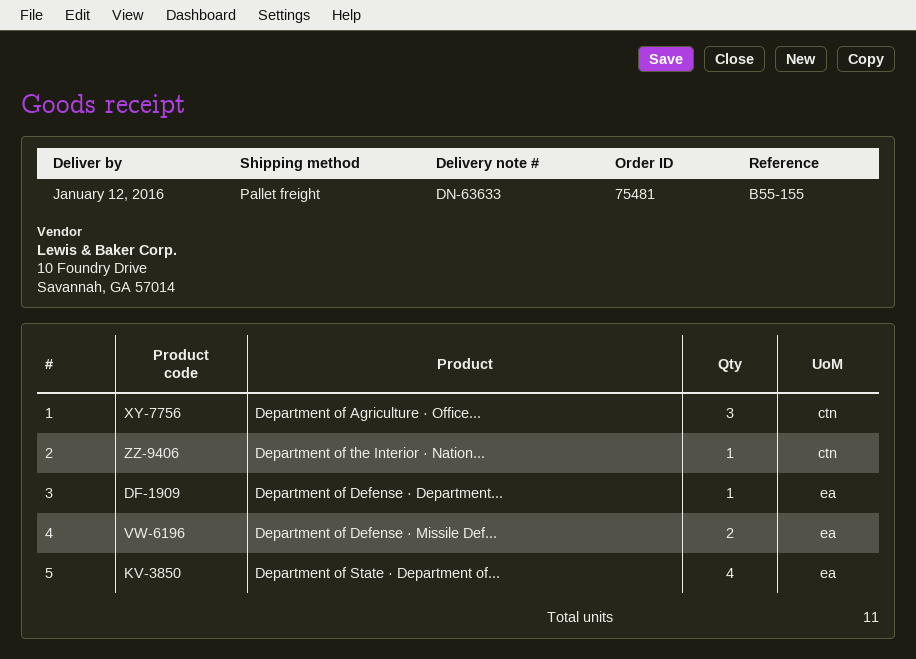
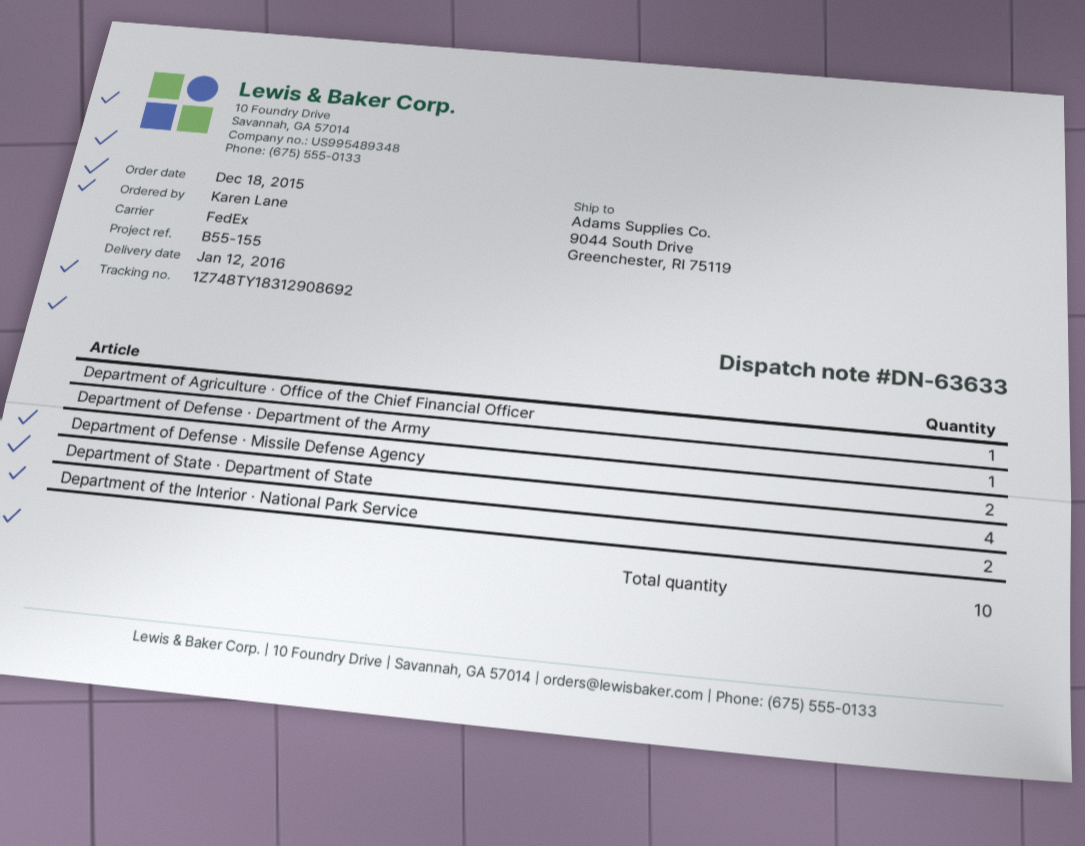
shipping method: pallet freight -> FedEx
Department of Agriculture · Office...: 3 -> 1
Department of the Interior · Nation...: 1 -> 2
total quantity: 11 -> 10

